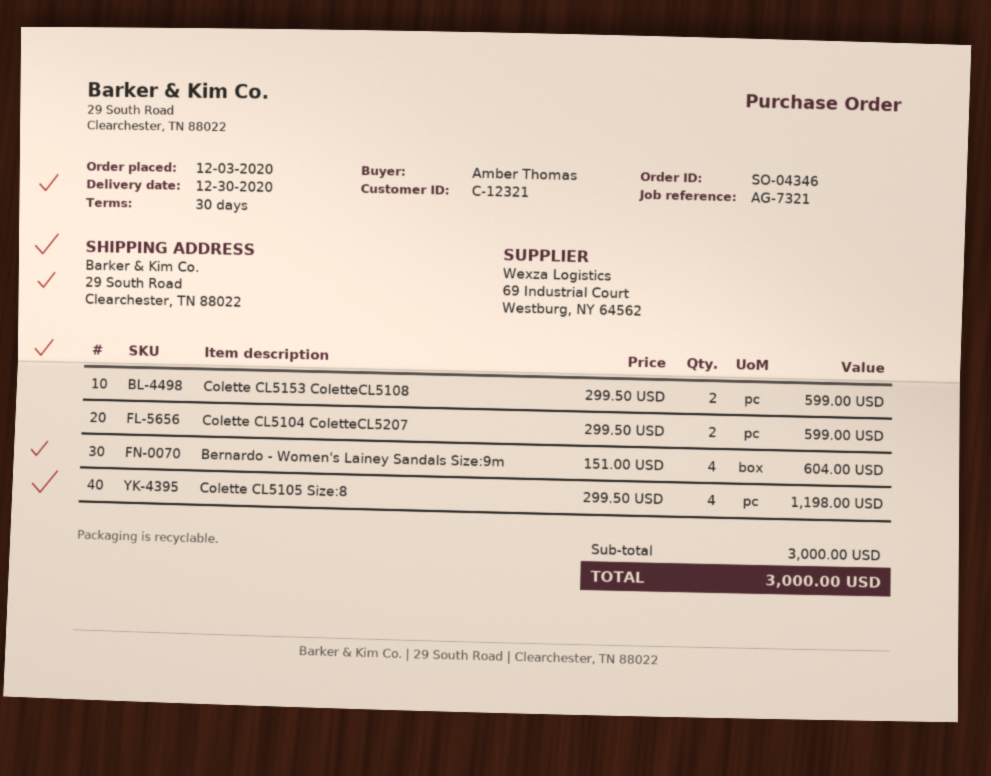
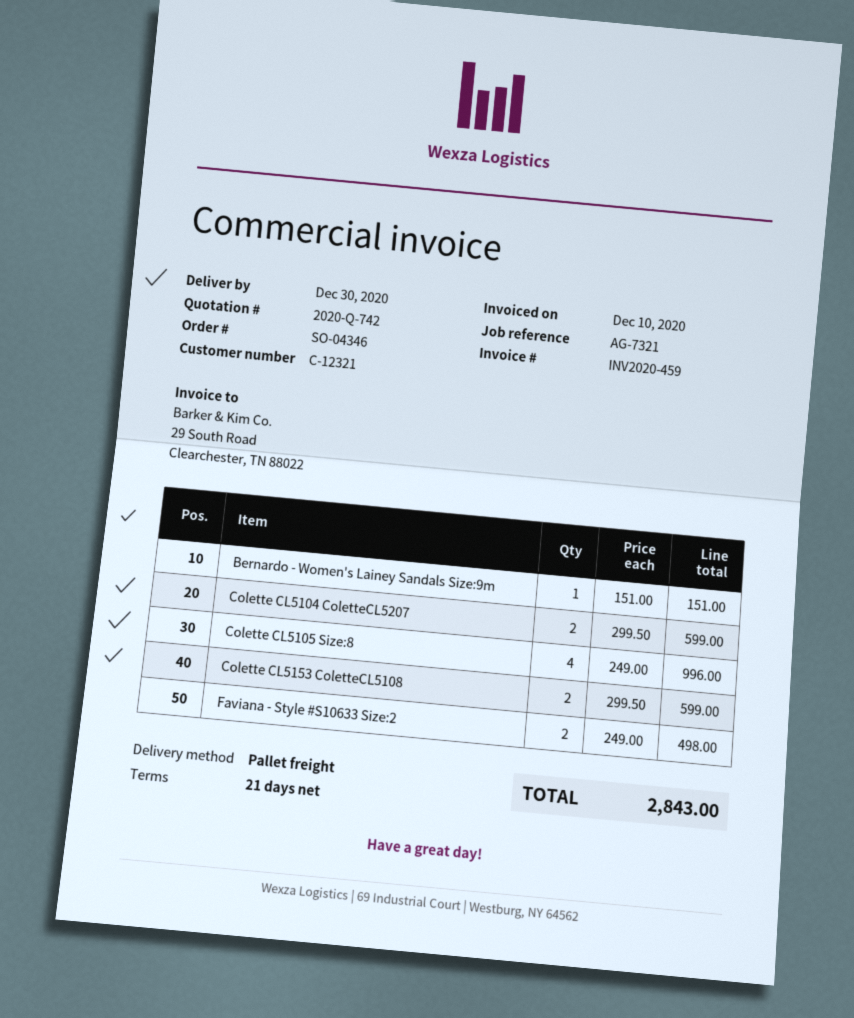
payment terms: 30 days -> 21 days
Bernardo - Women's Lainey Sandals Size:9m: 4 x 151.00 = 604.00 -> 1 x 151.00 = 151.00
Colette CL5105 Size:8: 4 x 299.50 = 1198.00 -> 4 x 249.00 = 996.00
Faviana - Style #S10633 Size:2: none -> 2 x 249.00 = 498.00
total: 3000.00 -> 2843.00

